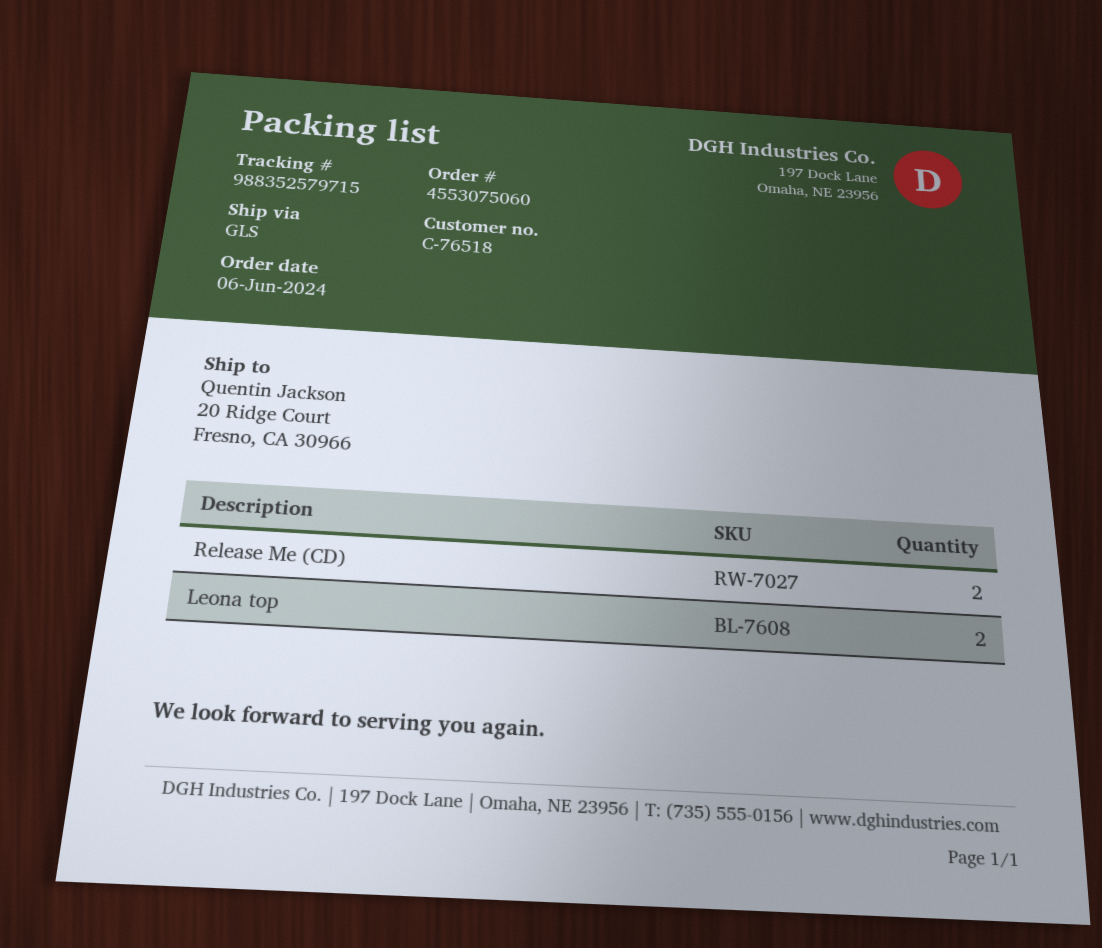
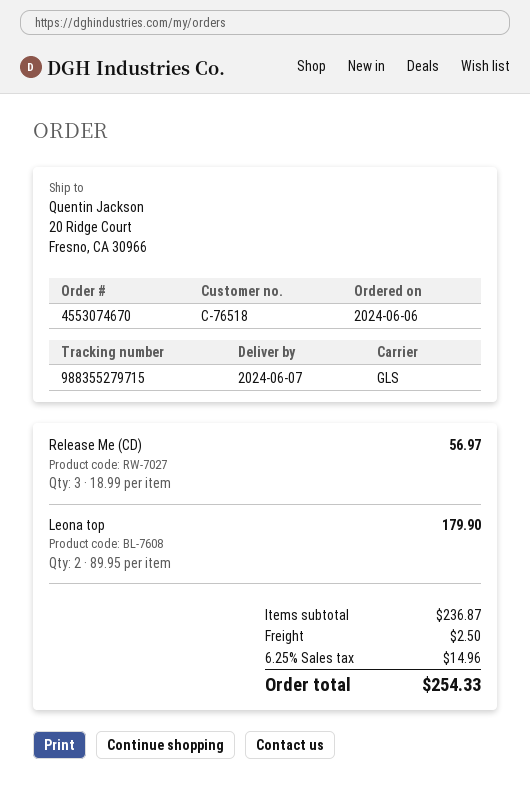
order number: 4553075060 -> 4553074670
tracking number: 988352579715 -> 988355279715
Release Me (CD): 2 -> 3

